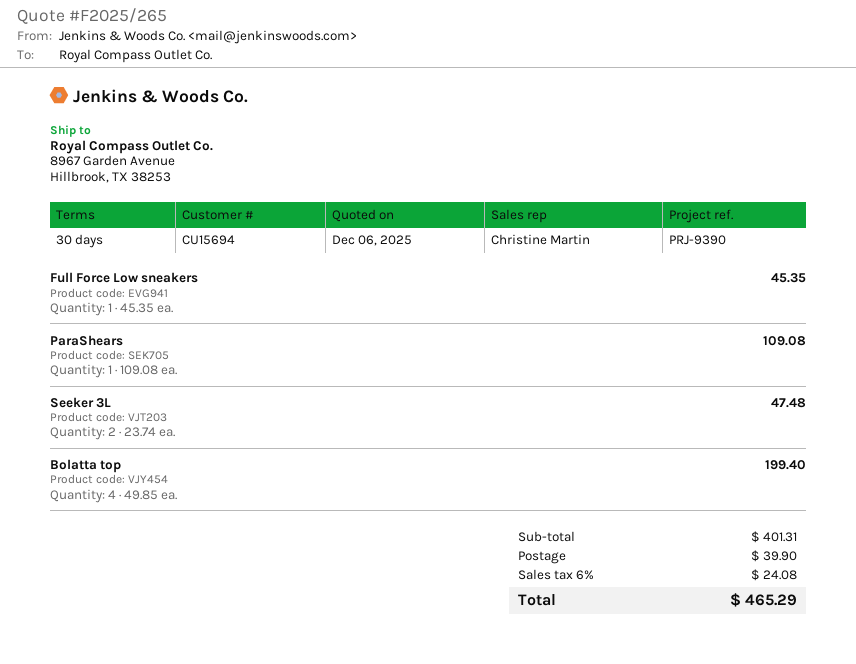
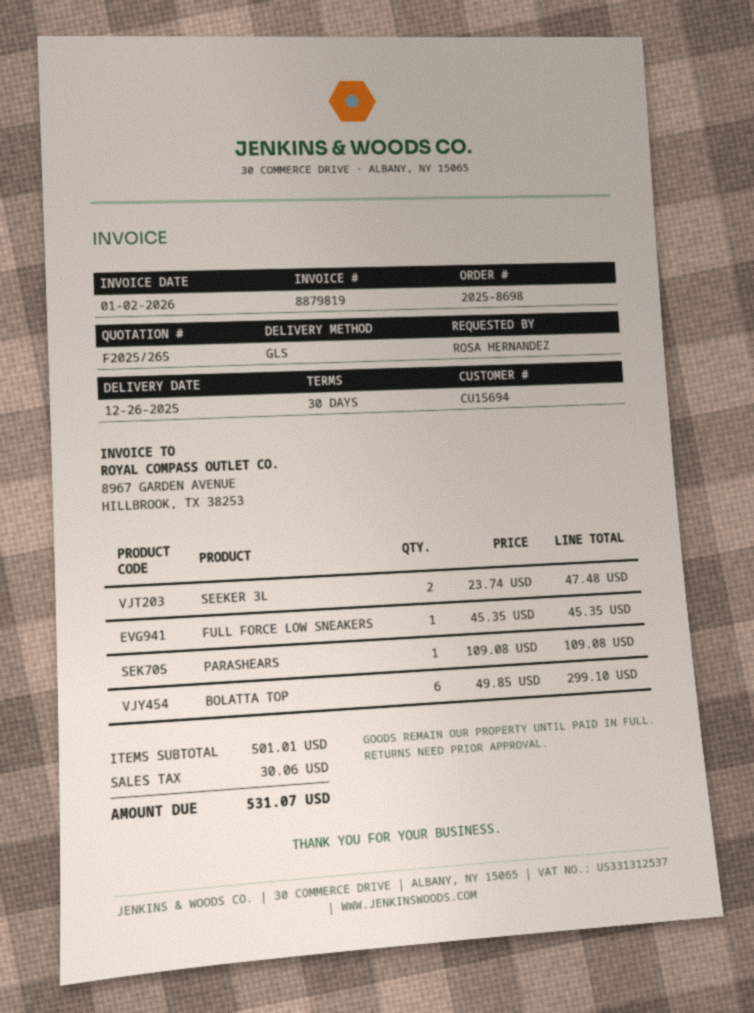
Bolatta top: 4 x 49.85 = 199.40 -> 6 x 49.85 = 299.10
subtotal: 401.31 -> 501.01
shipping: 39.90 -> none
tax: 24.08 -> 30.06
total: 465.29 -> 531.07

